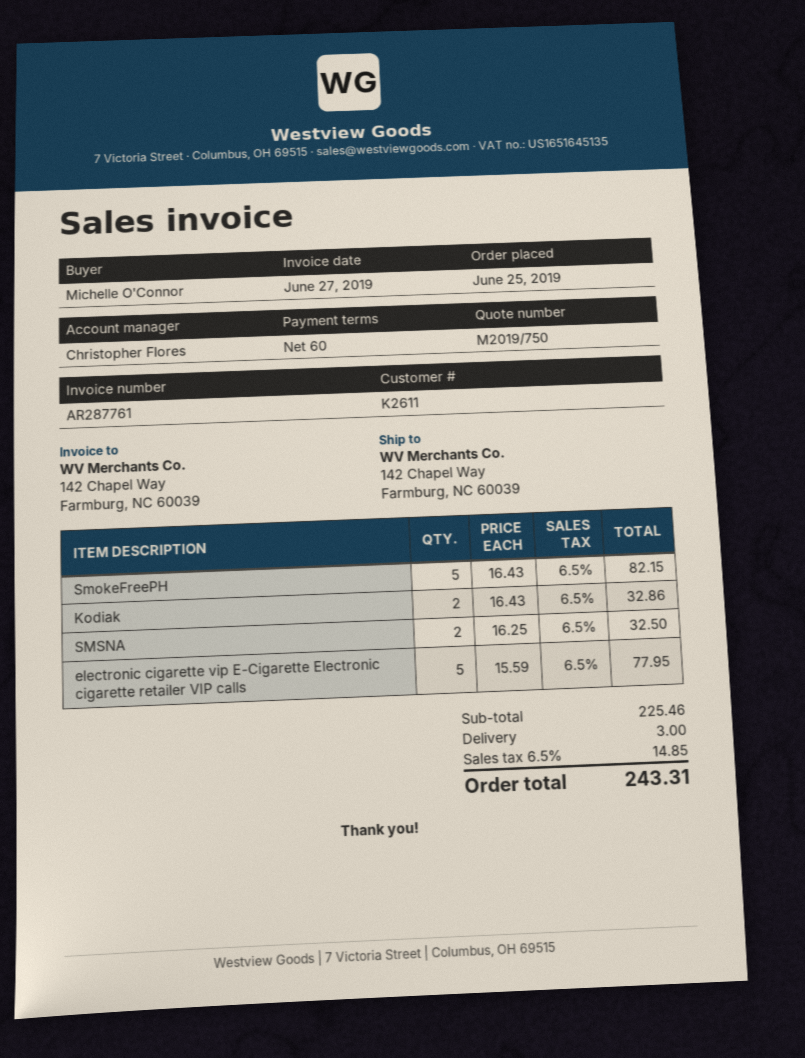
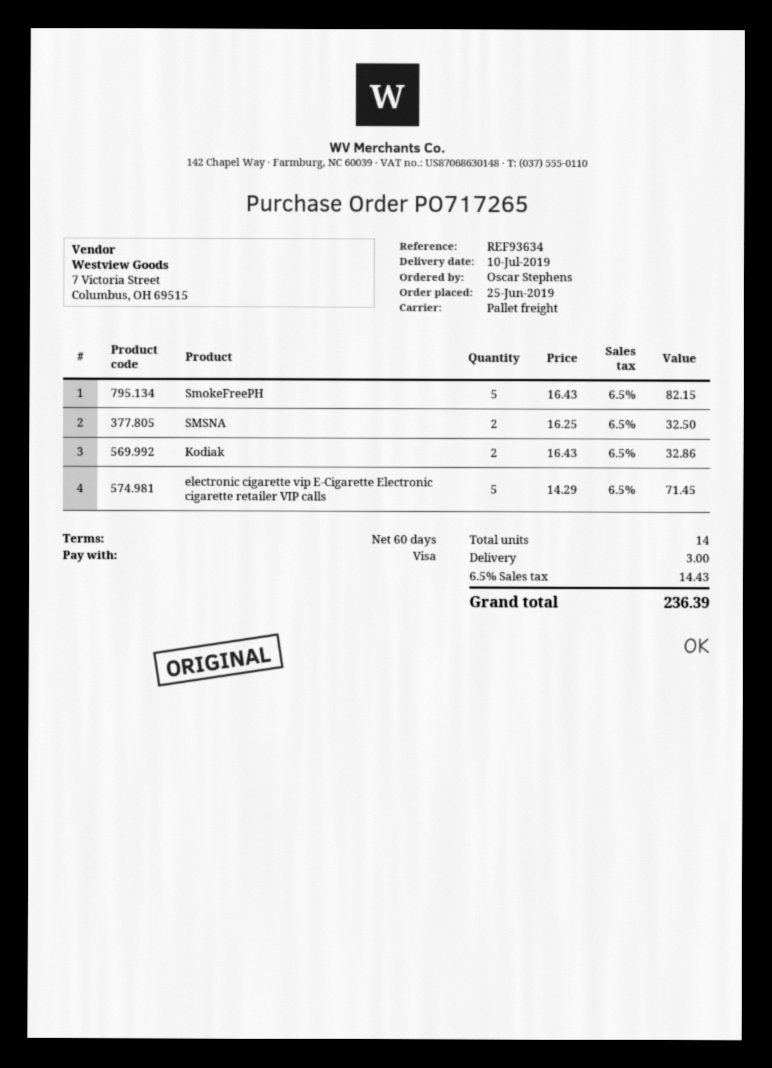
ordered by: Michelle O'Connor -> Oscar Stephens
electronic cigarette vip E-Cigarette Electronic cigarette retailer VIP calls: 5 x 15.59 = 77.95 -> 5 x 14.29 = 71.45
tax: 6.5% = 14.85 -> 6.5% = 14.43
total: 243.31 -> 236.39

